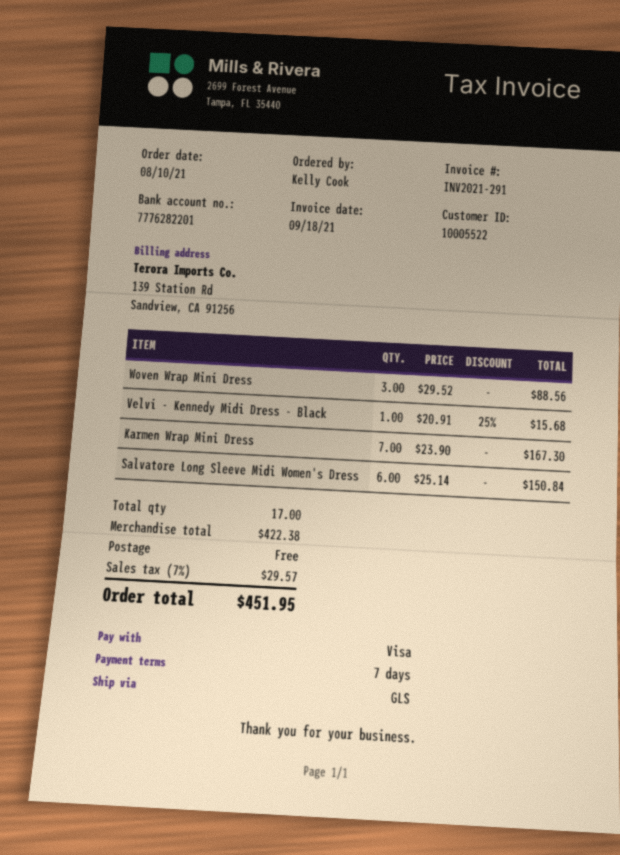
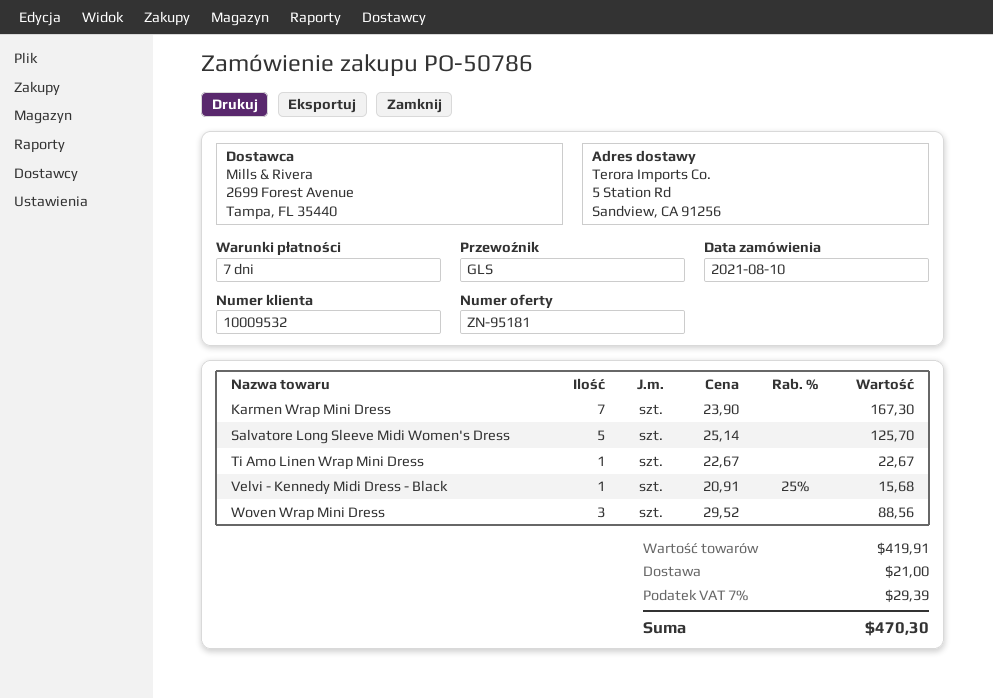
customer number: 10005522 -> 10009532
Salvatore Long Sleeve Midi Women's Dress: 6 x 25.14 = 150.84 -> 5 x 25.14 = 125.70
Ti Amo Linen Wrap Mini Dress: none -> 1 x 22.67 = 22.67
subtotal: 422.38 -> 419.91
shipping: 0.00 -> 21.00
tax: 7% = 29.57 -> 7% = 29.39
total: 451.95 -> 470.30

